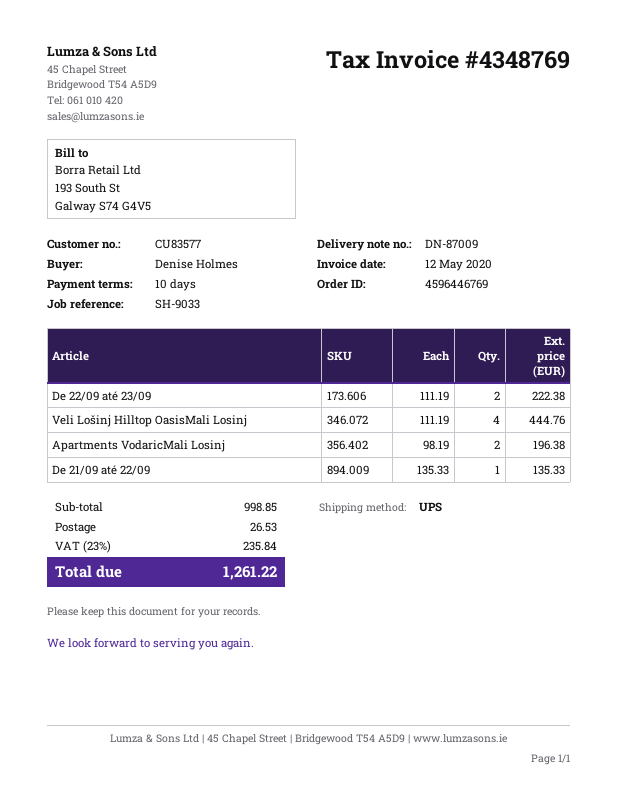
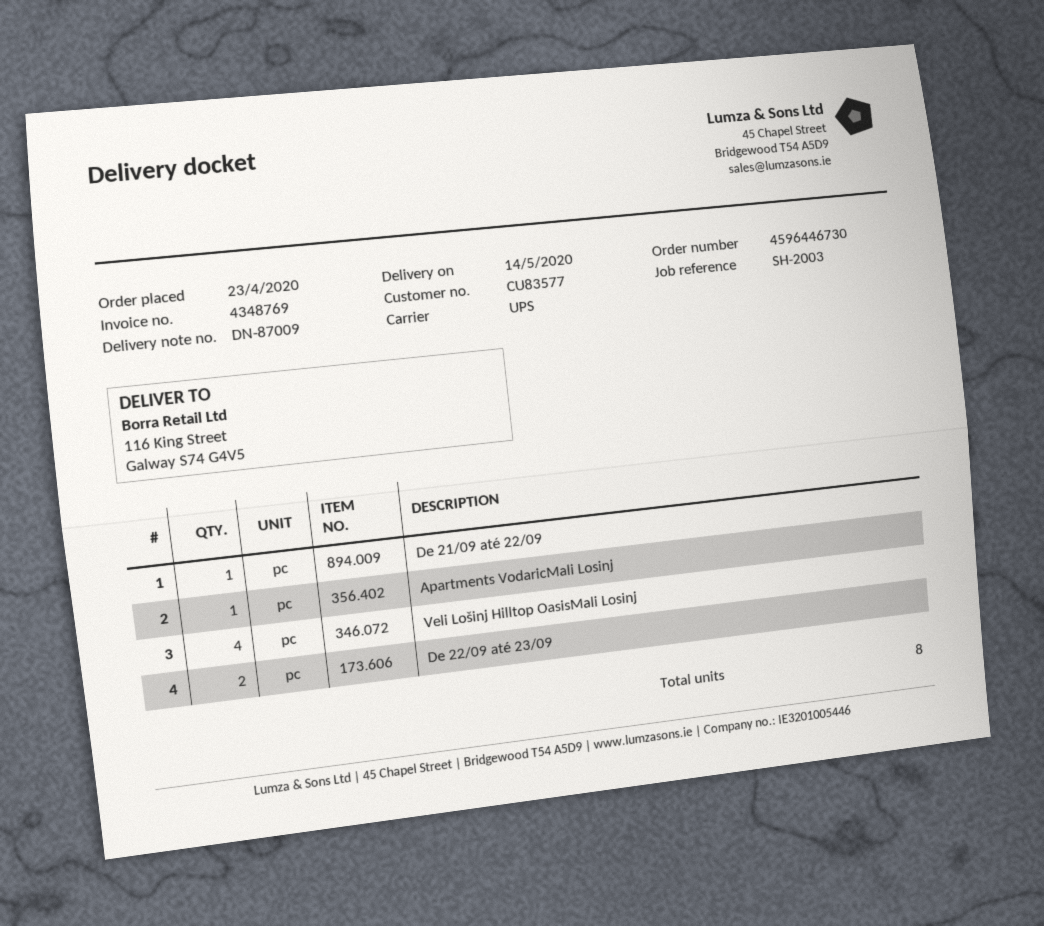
order number: 4596446769 -> 4596446730
reference: SH-9033 -> SH-2003
Apartments VodaricMali Losinj: 2 -> 1

